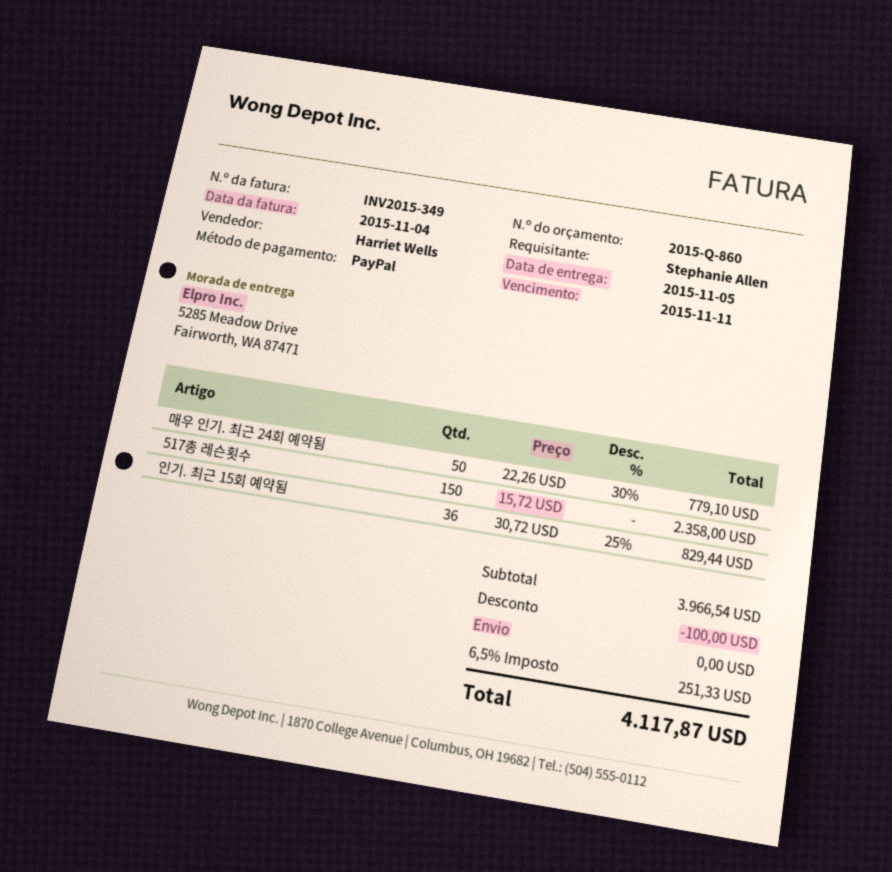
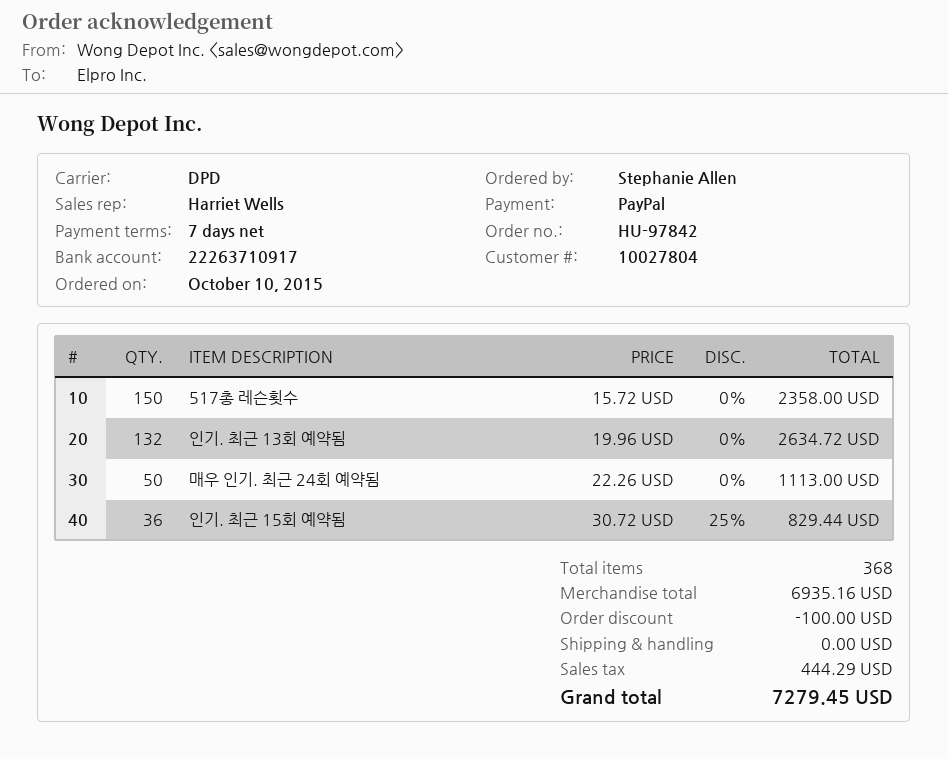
매우 인기. 최근 24회 예약됨: 50 x 22.26 - 30% = 779.10 -> 50 x 22.26 = 1113.00
인기. 최근 13회 예약됨: none -> 132 x 19.96 = 2634.72
subtotal: 3966.54 -> 6935.16
tax: 251.33 -> 444.29
total: 4117.87 -> 7279.45

